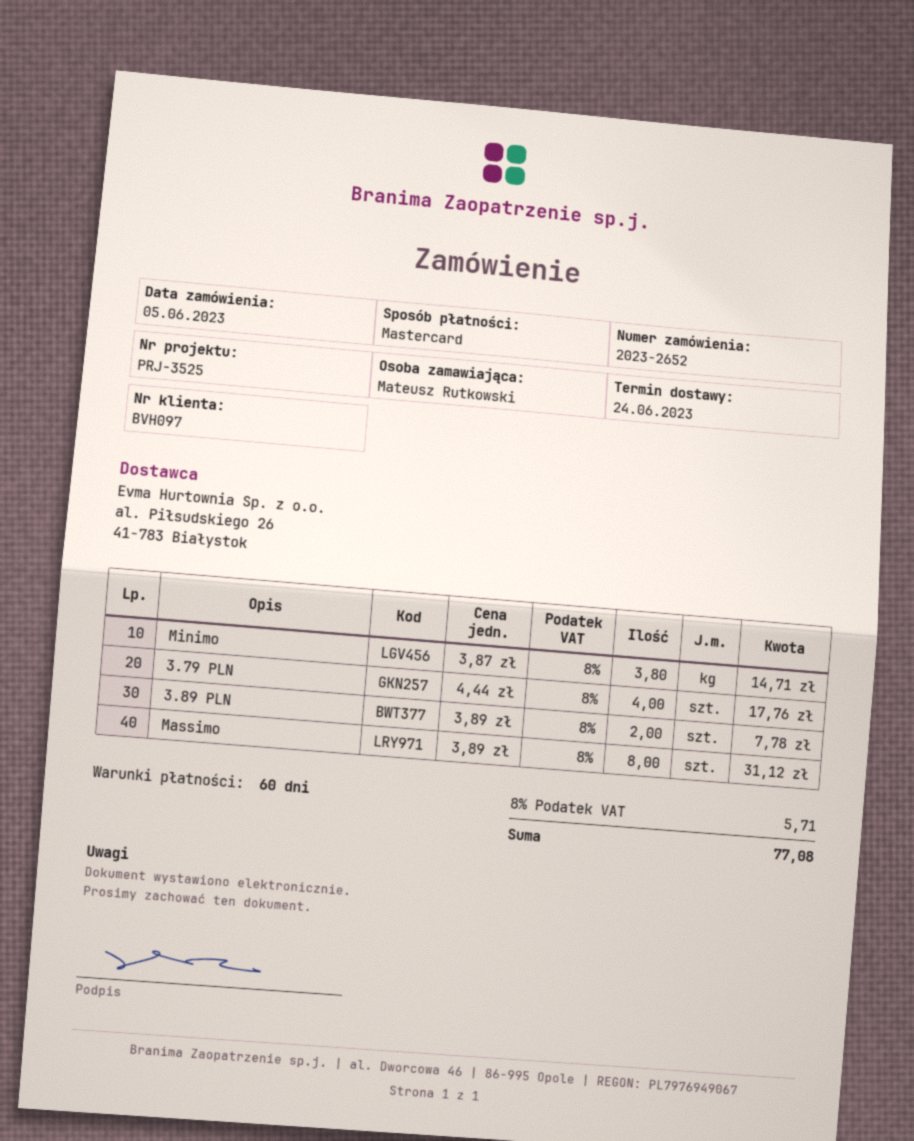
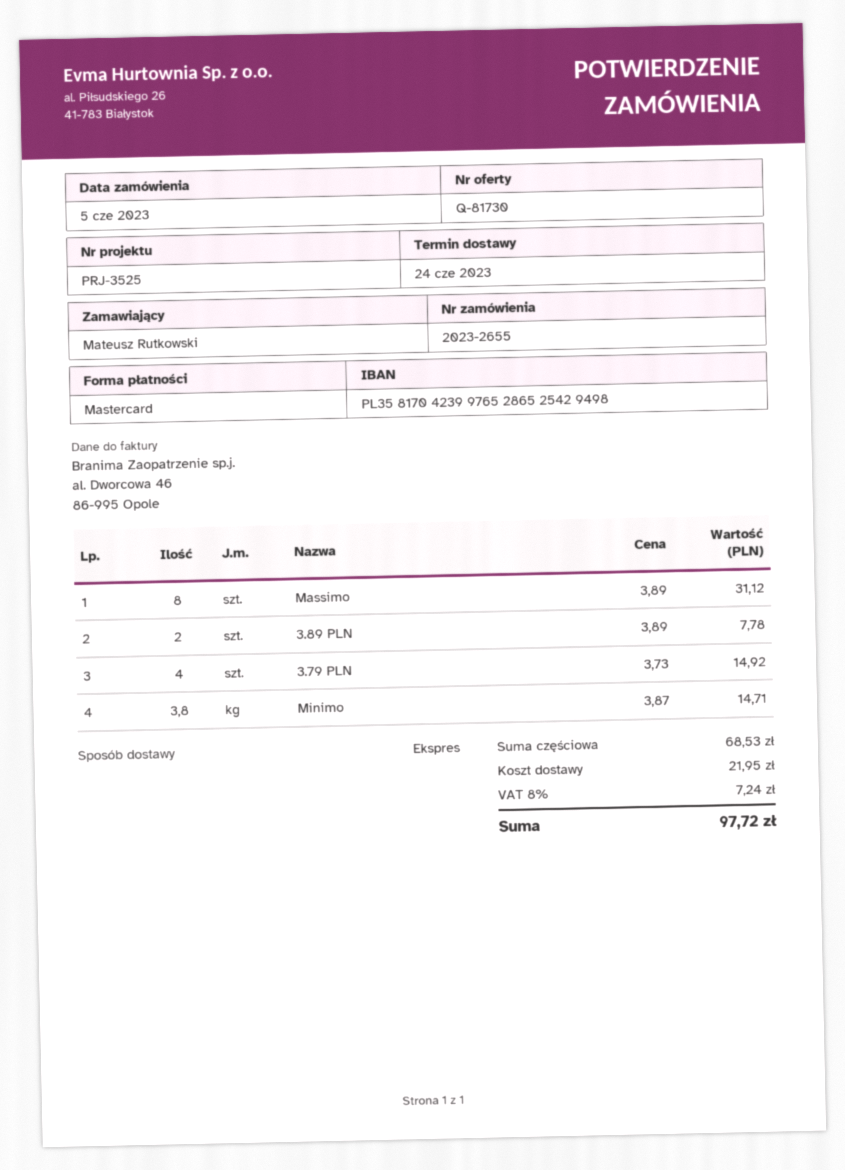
order number: 2023-2652 -> 2023-2655
3.79 PLN: 4 x 4.44 = 17.76 -> 4 x 3.73 = 14.92
shipping: none -> 21.95
tax: 8% = 5.71 -> 8% = 7.24
total: 77.08 -> 97.72

